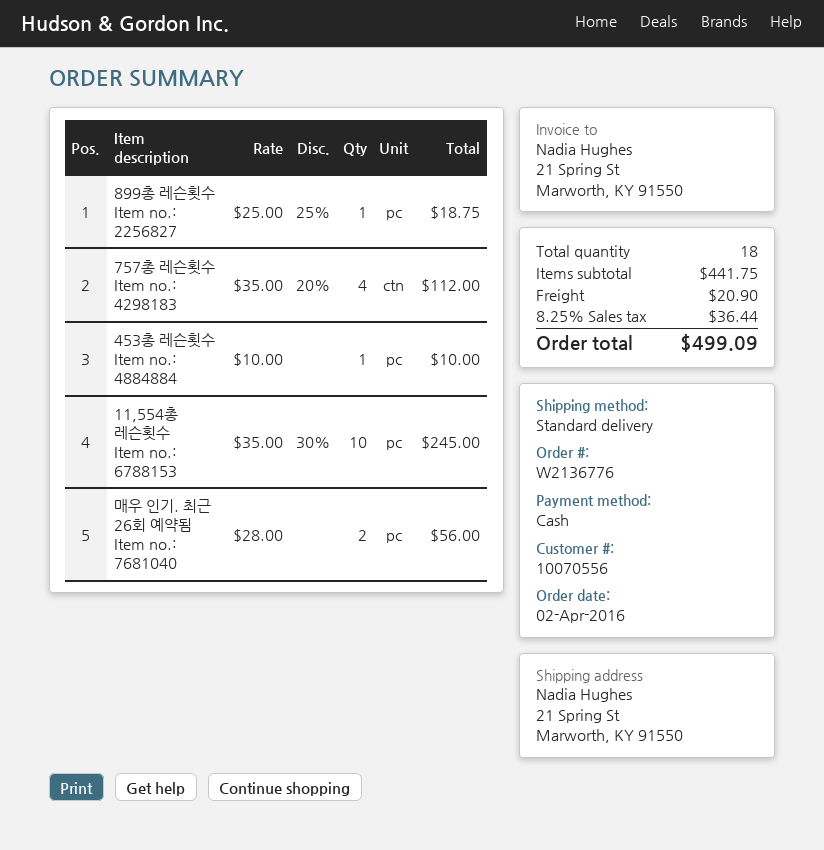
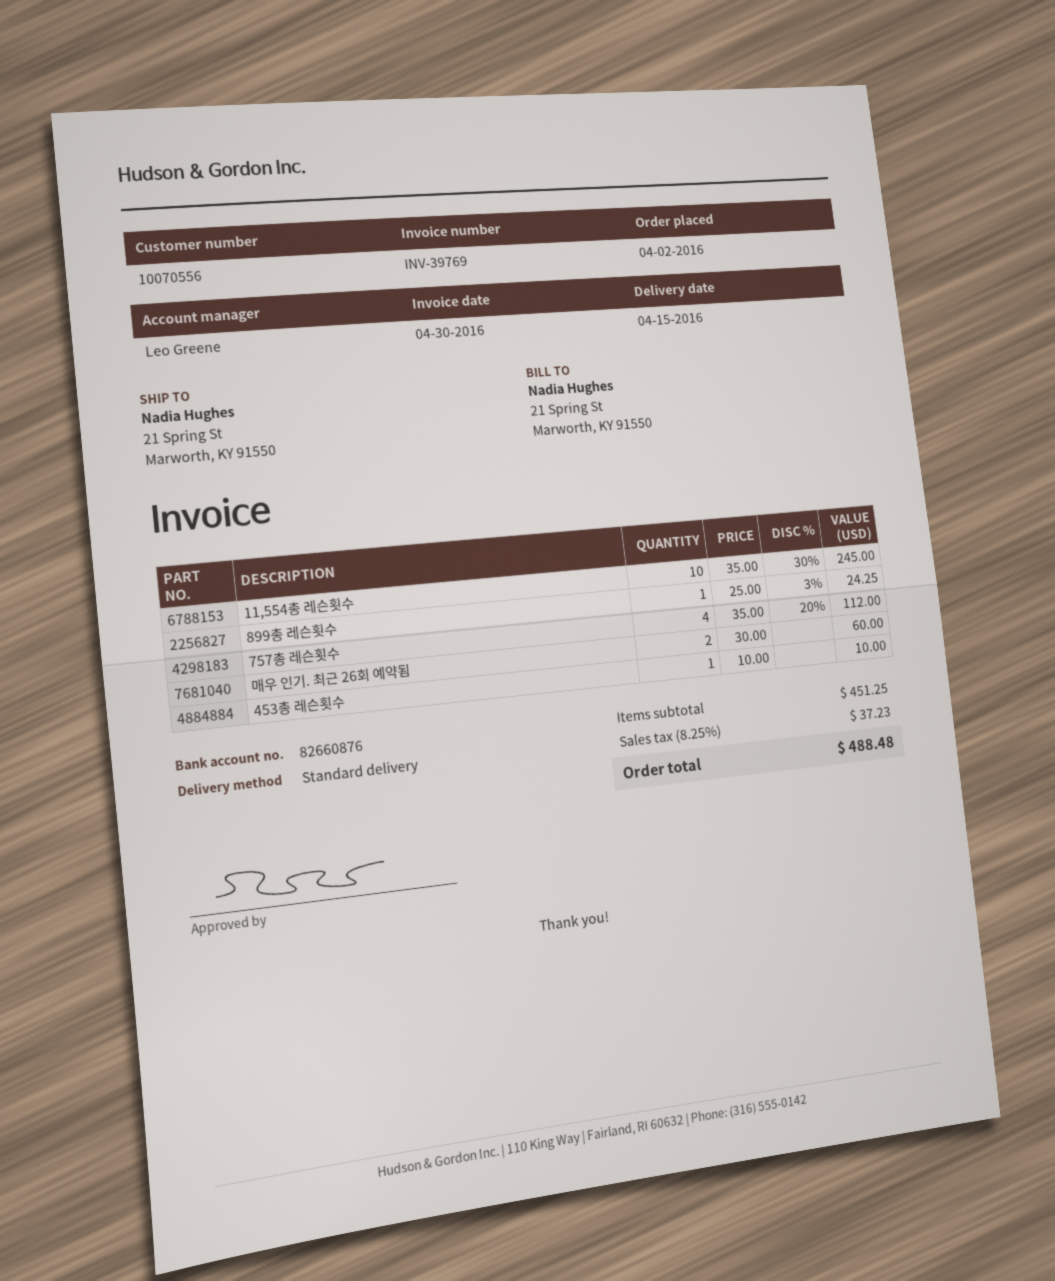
899총 레슨횟수: 1 x 25.00 - 25% = 18.75 -> 1 x 25.00 - 3% = 24.25
매우 인기. 최근 26회 예약됨: 2 x 28.00 = 56.00 -> 2 x 30.00 = 60.00
subtotal: 441.75 -> 451.25
shipping: 20.90 -> none
tax: 8.25% = 36.44 -> 8.25% = 37.23
total: 499.09 -> 488.48

